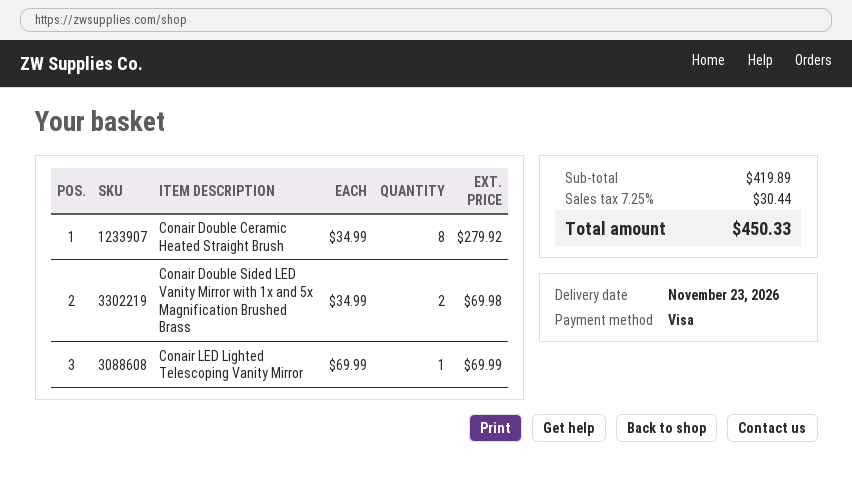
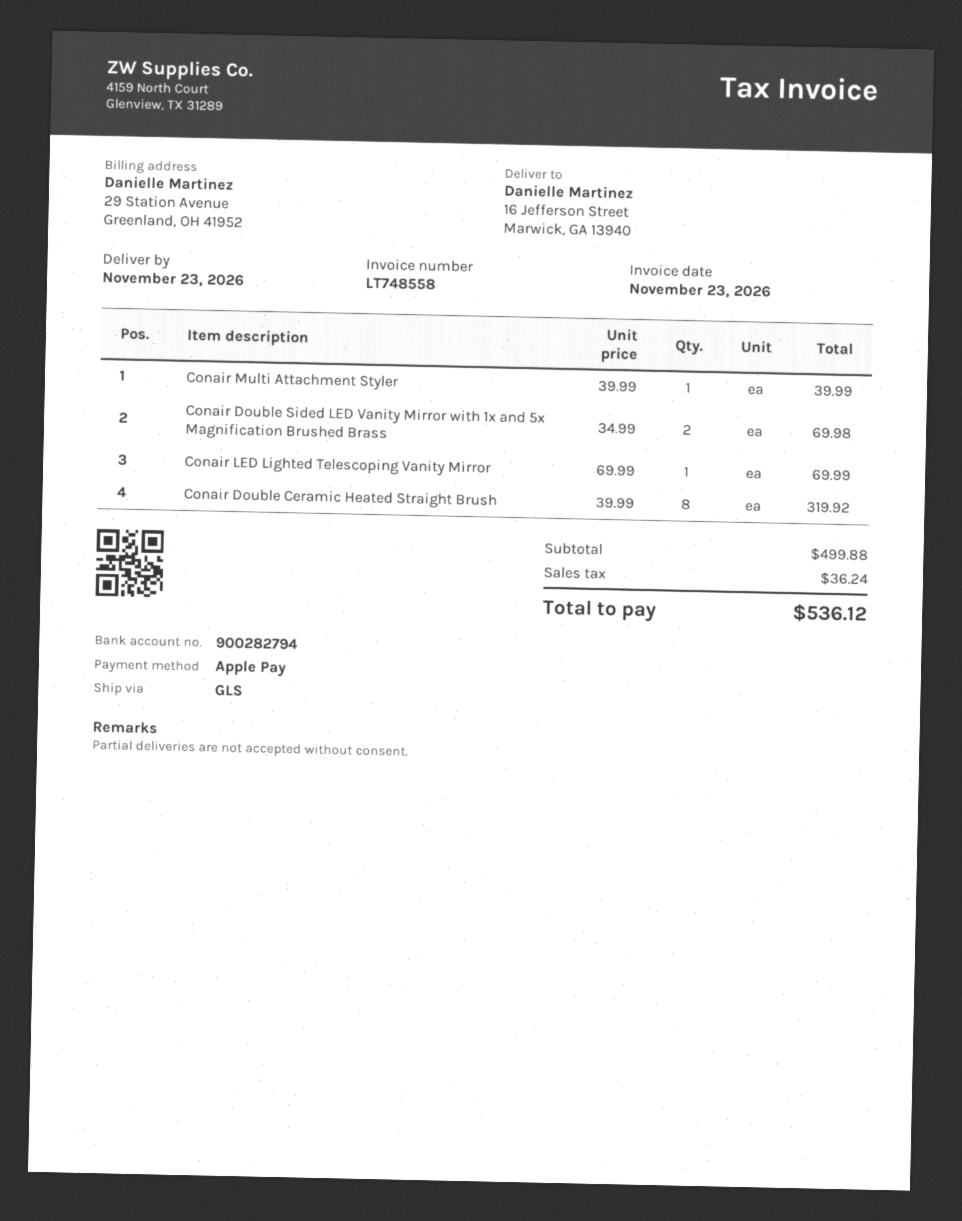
payment method: Visa -> Apple Pay
Conair Double Ceramic Heated Straight Brush: 8 x 34.99 = 279.92 -> 8 x 39.99 = 319.92
Conair Multi Attachment Styler: none -> 1 x 39.99 = 39.99
subtotal: 419.89 -> 499.88
tax: 30.44 -> 36.24
total: 450.33 -> 536.12

